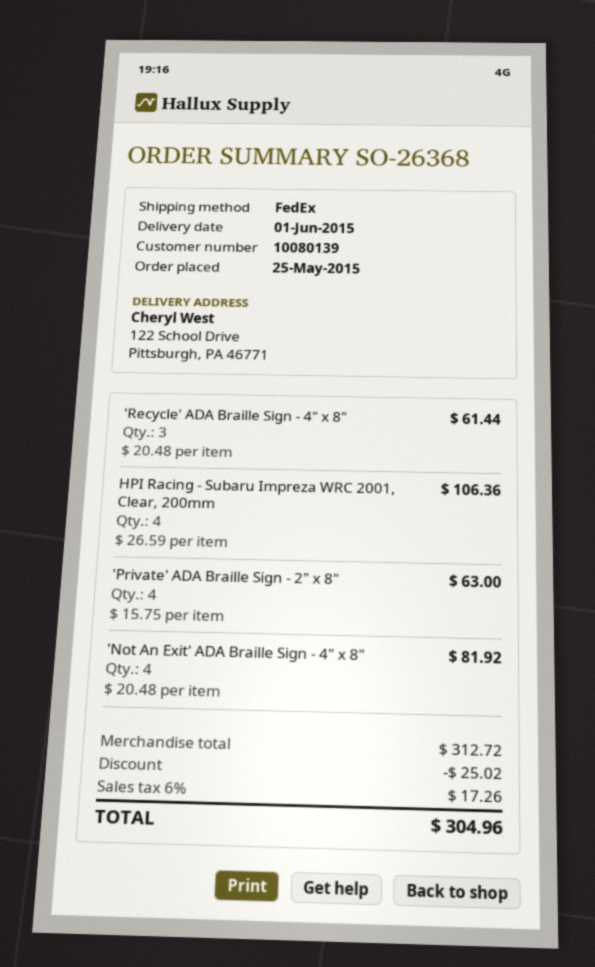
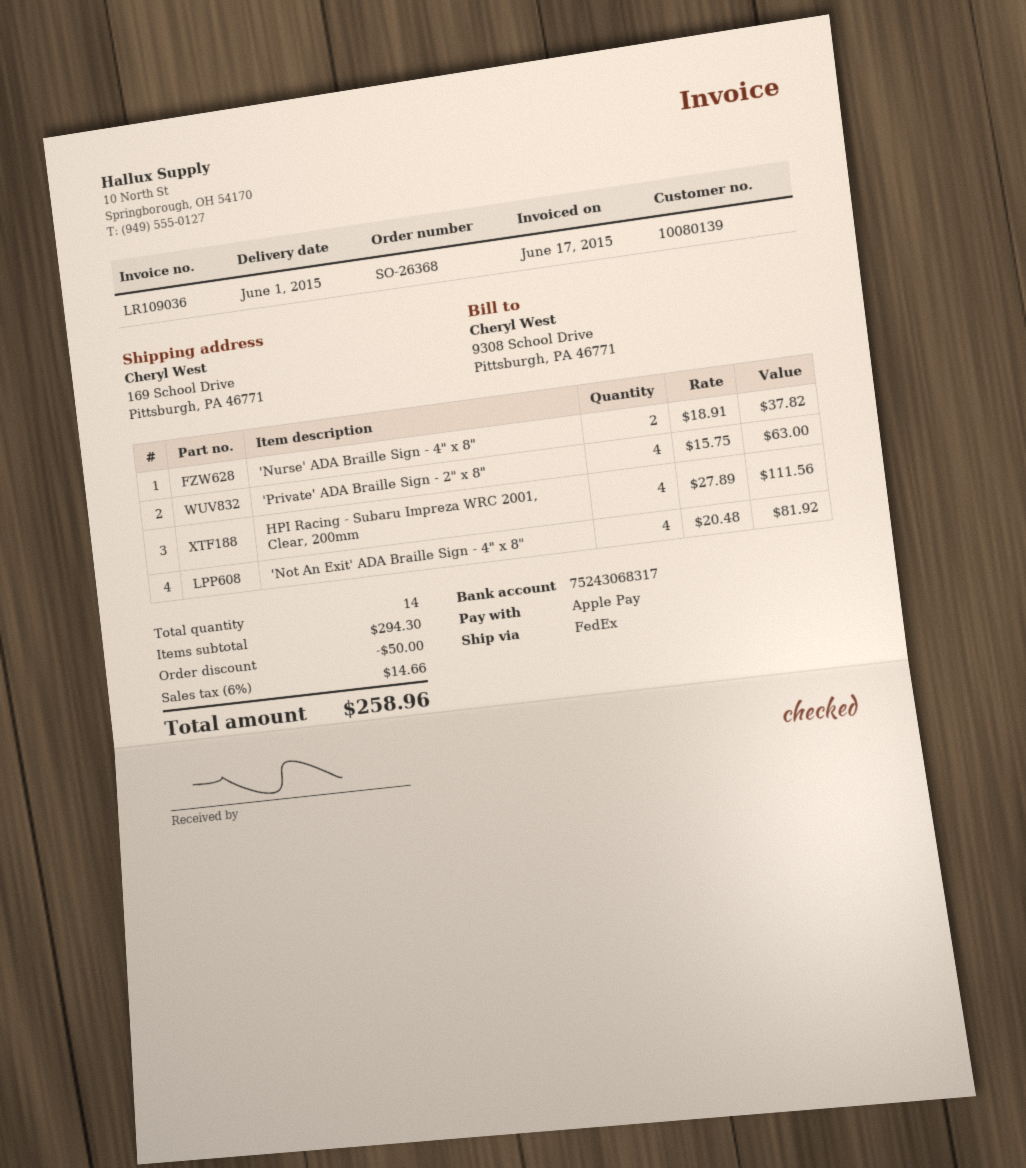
ship to: 122 School Drive, Pittsburgh, PA 46771 -> 169 School Drive, Pittsburgh, PA 46771
'Recycle' ADA Braille Sign - 4" x 8": 3 x 20.48 = 61.44 -> none
HPI Racing - Subaru Impreza WRC 2001, Clear, 200mm: 4 x 26.59 = 106.36 -> 4 x 27.89 = 111.56
'Nurse' ADA Braille Sign - 4" x 8": none -> 2 x 18.91 = 37.82
subtotal: 312.72 -> 294.30
discount: 25.02 -> 50.00
tax: 6% = 17.26 -> 6% = 14.66
total: 304.96 -> 258.96

